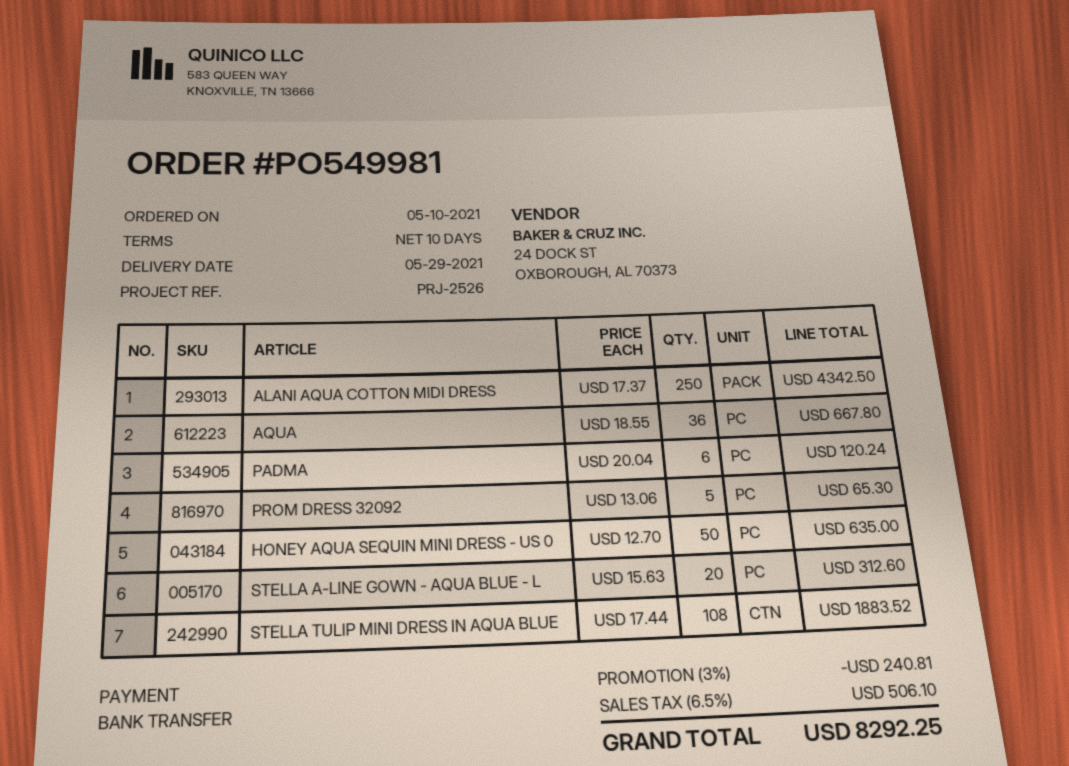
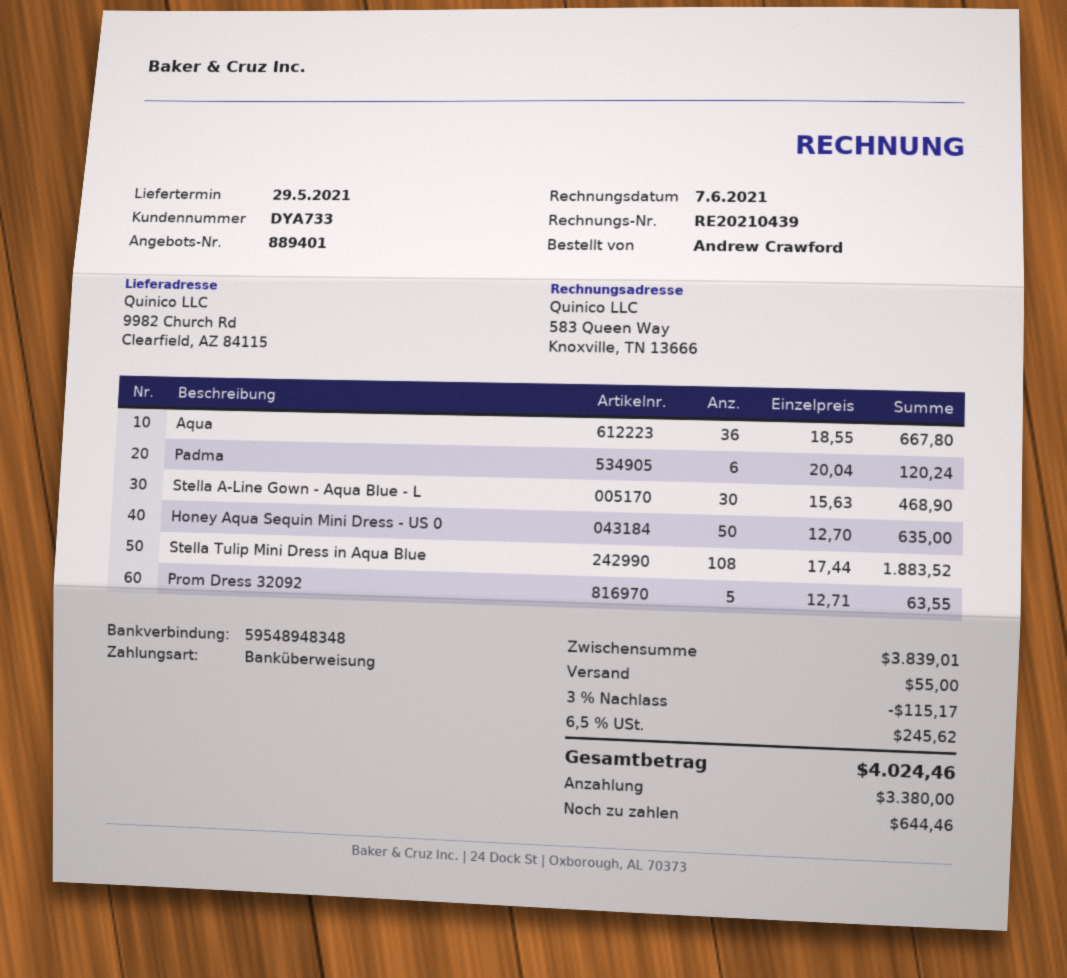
ALANI AQUA COTTON MIDI DRESS: 250 x 17.37 = 4342.50 -> none
PROM DRESS 32092: 5 x 13.06 = 65.30 -> 5 x 12.71 = 63.55
STELLA A-LINE GOWN - AQUA BLUE - L: 20 x 15.63 = 312.60 -> 30 x 15.63 = 468.90
discount: 3% = 240.81 -> 3% = 115.17
shipping: none -> 55.00
tax: 6.5% = 506.10 -> 6.5% = 245.62
total: 8292.25 -> 4024.46

